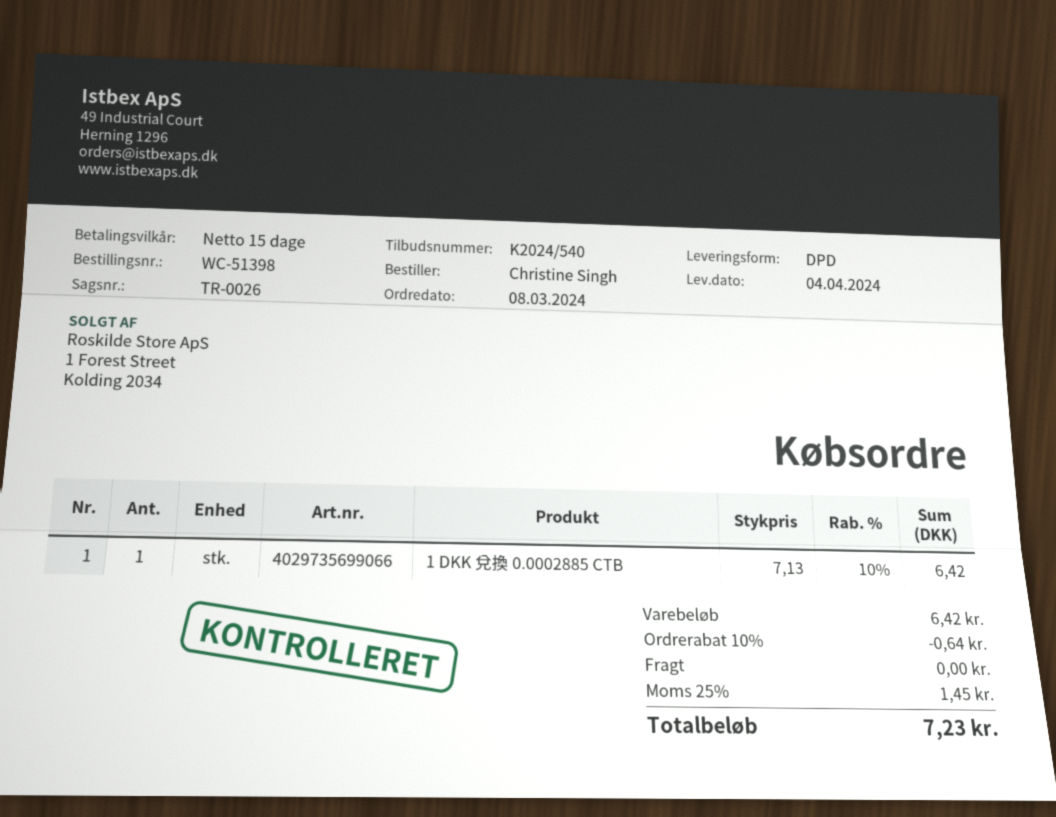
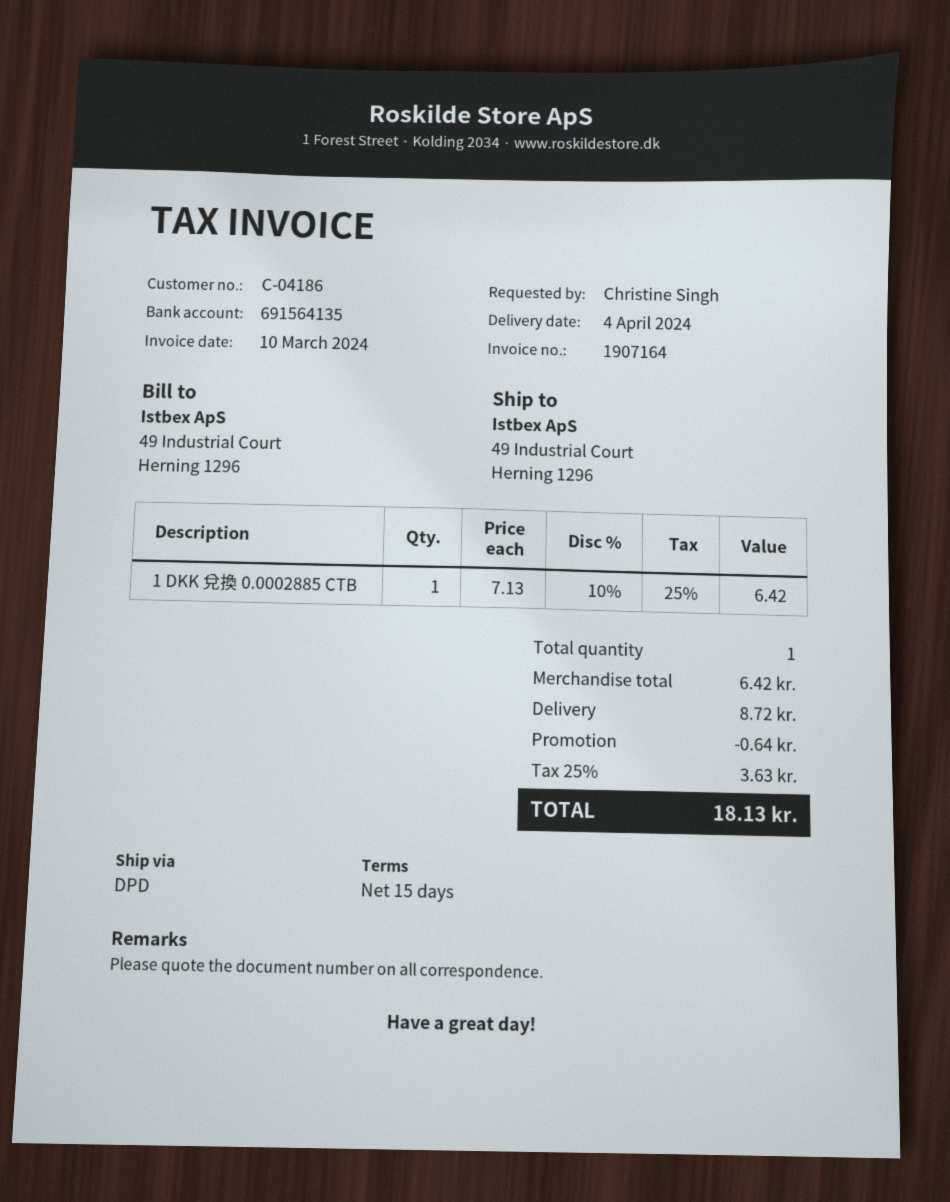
shipping: 0.00 -> 8.72
tax: 25% = 1.45 -> 25% = 3.63
total: 7.23 -> 18.13

